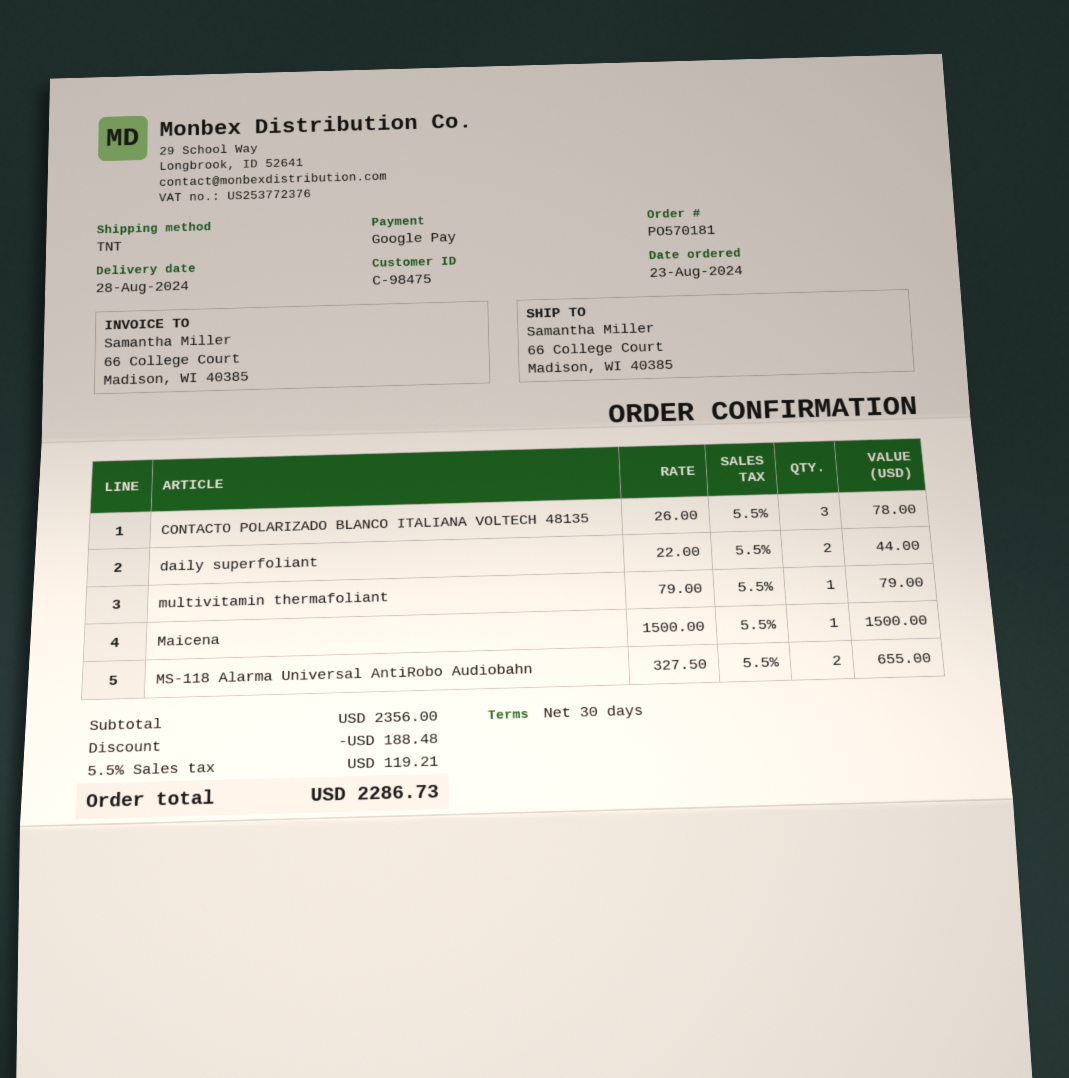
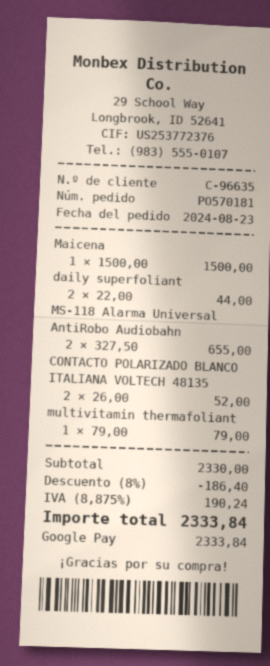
customer number: C-98475 -> C-96635
CONTACTO POLARIZADO BLANCO ITALIANA VOLTECH 48135: 3 x 26.00 = 78.00 -> 2 x 26.00 = 52.00
subtotal: 2356.00 -> 2330.00
discount: 188.48 -> 186.40
tax: 5.5% = 119.21 -> 8.875% = 190.24
total: 2286.73 -> 2333.84

